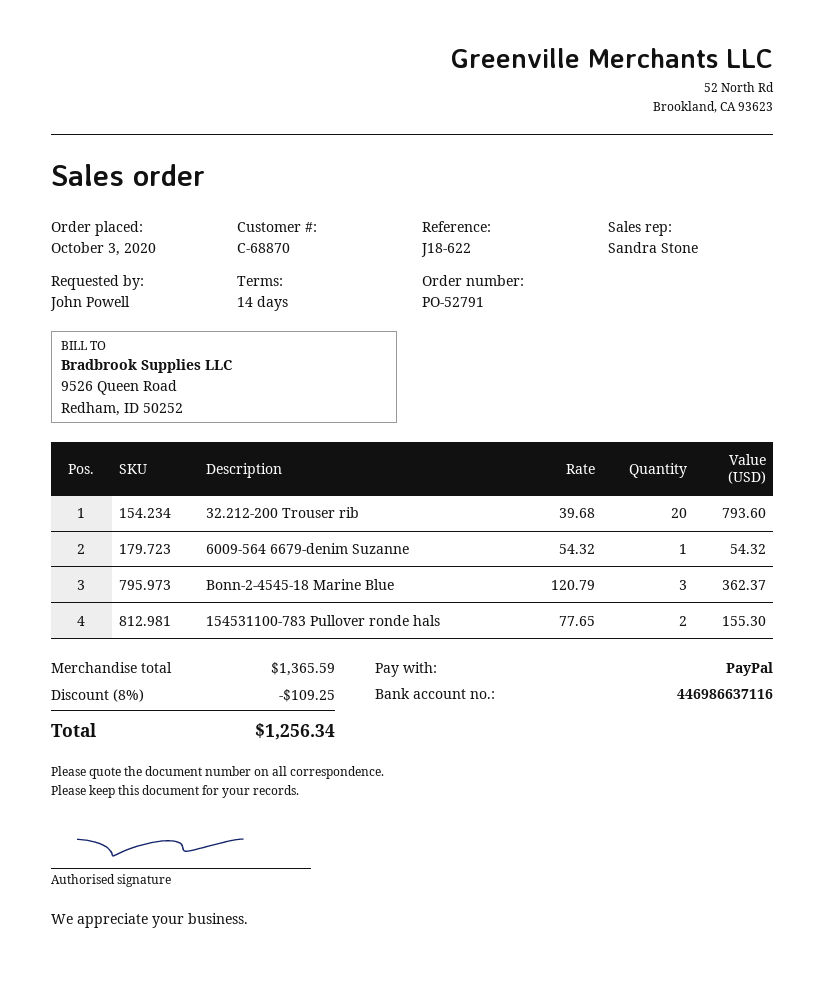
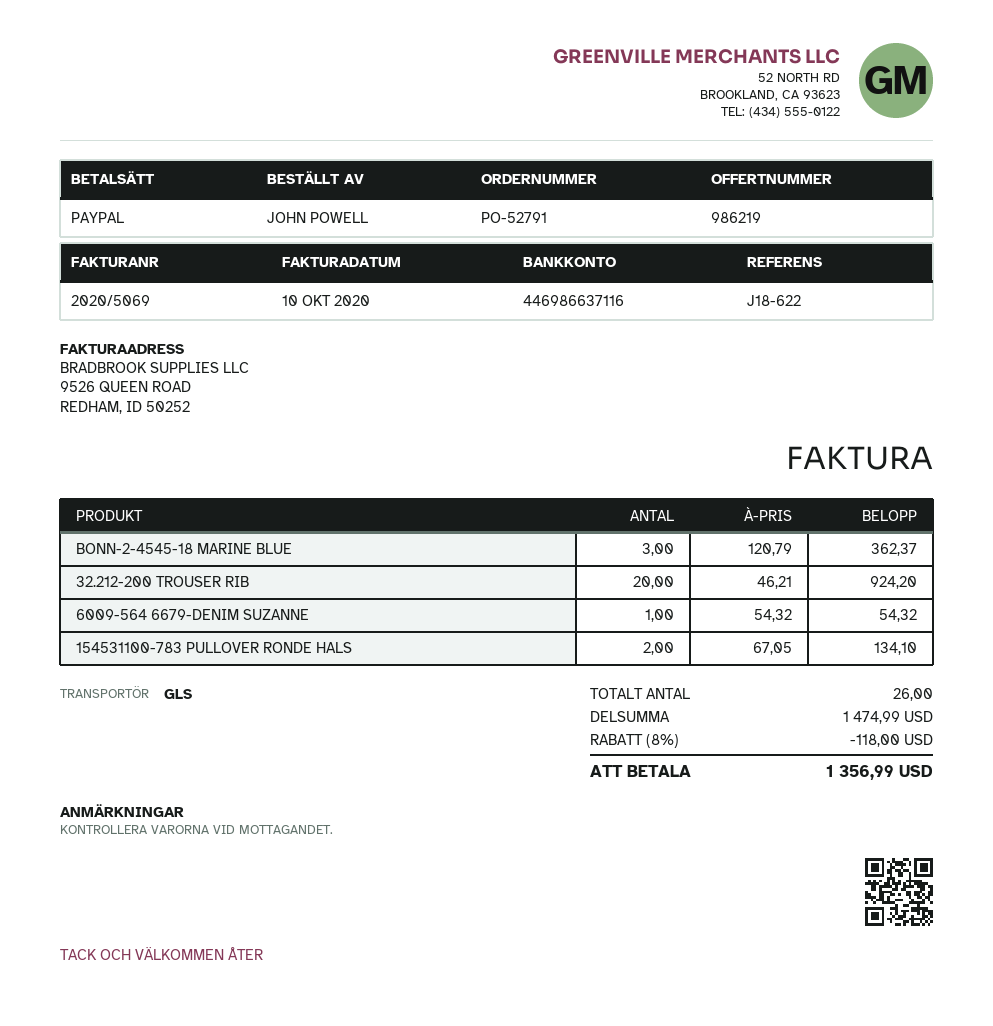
32.212-200 Trouser rib: 20 x 39.68 = 793.60 -> 20 x 46.21 = 924.20
154531100-783 Pullover ronde hals: 2 x 77.65 = 155.30 -> 2 x 67.05 = 134.10
subtotal: 1365.59 -> 1474.99
discount: 8% = 109.25 -> 8% = 118.00
total: 1256.34 -> 1356.99

